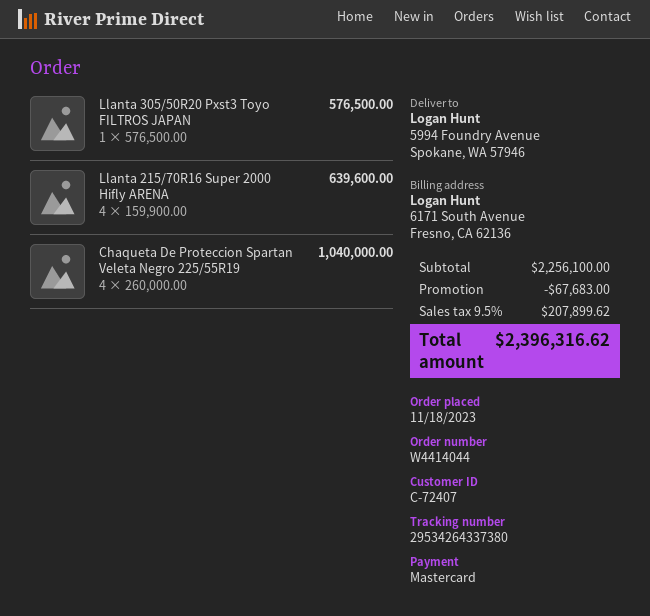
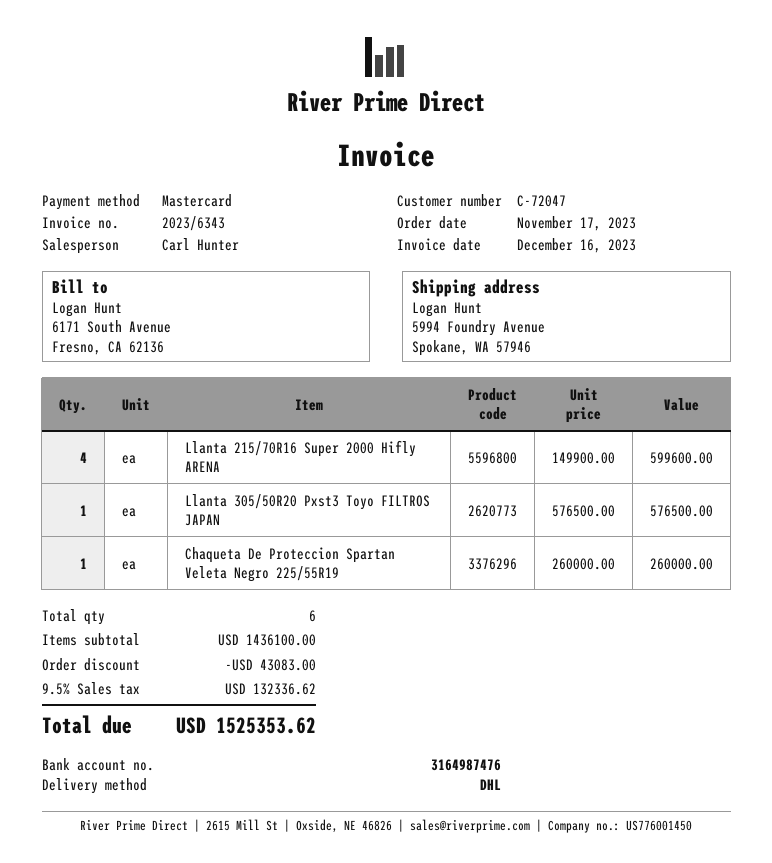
order date: 2023-11-18 -> 2023-11-17
customer number: C-72407 -> C-72047
Llanta 215/70R16 Super 2000 Hifly ARENA: 4 x 159900.00 = 639600.00 -> 4 x 149900.00 = 599600.00
Chaqueta De Proteccion Spartan Veleta Negro 225/55R19: 4 x 260000.00 = 1040000.00 -> 1 x 260000.00 = 260000.00
subtotal: 2256100.00 -> 1436100.00
discount: 67683.00 -> 43083.00
tax: 9.5% = 207899.62 -> 9.5% = 132336.62
total: 2396316.62 -> 1525353.62

